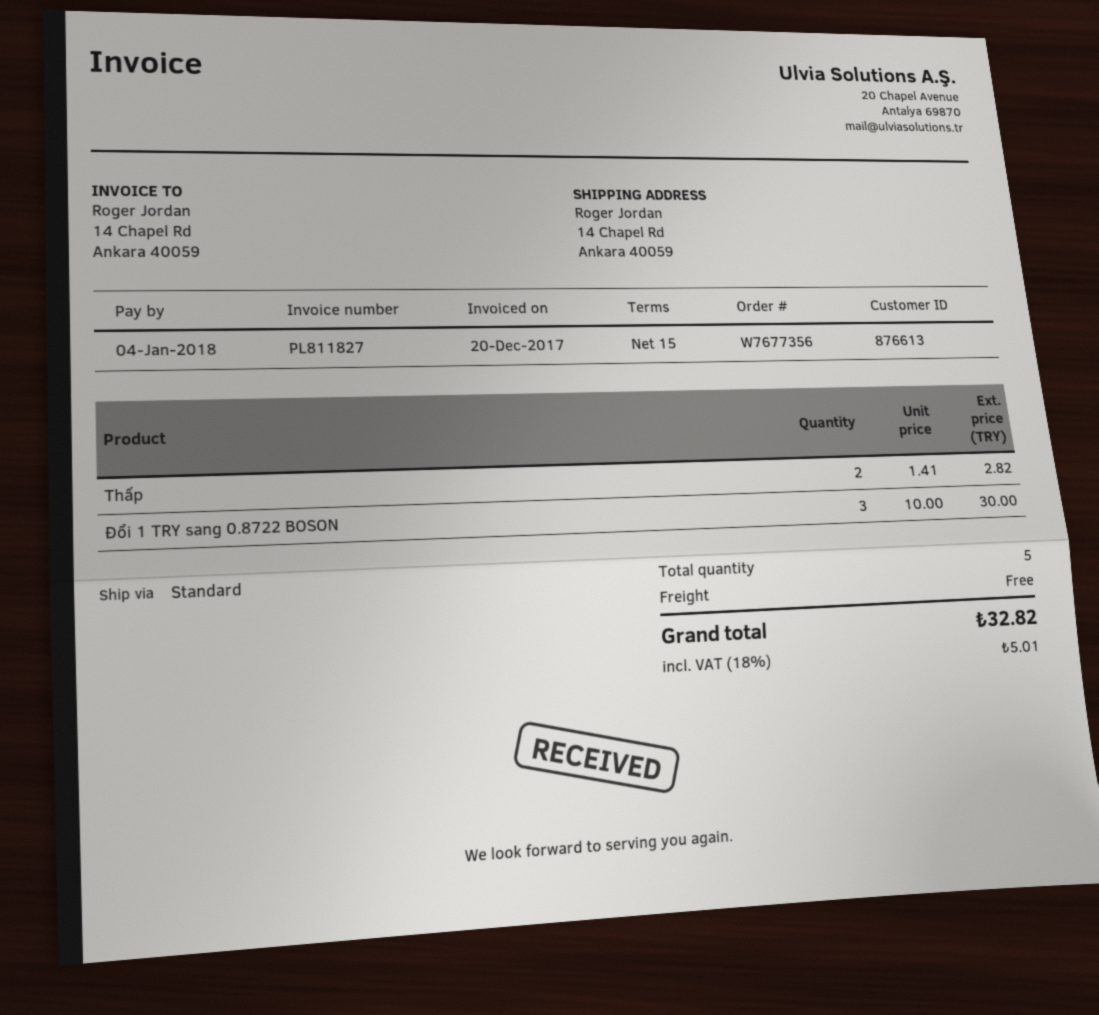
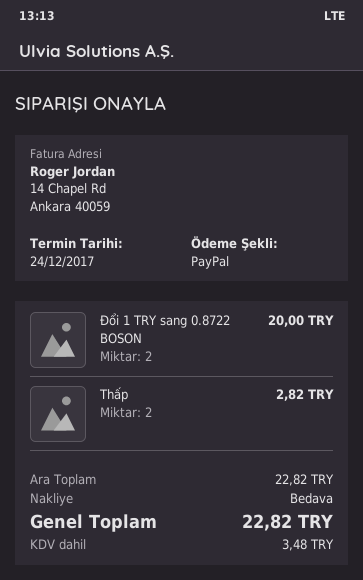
Đổi 1 TRY sang 0.8722 BOSON: 3 for 30.00 -> 2 for 20.00
tax: 5.01 -> 3.48
total: 32.82 -> 22.82

